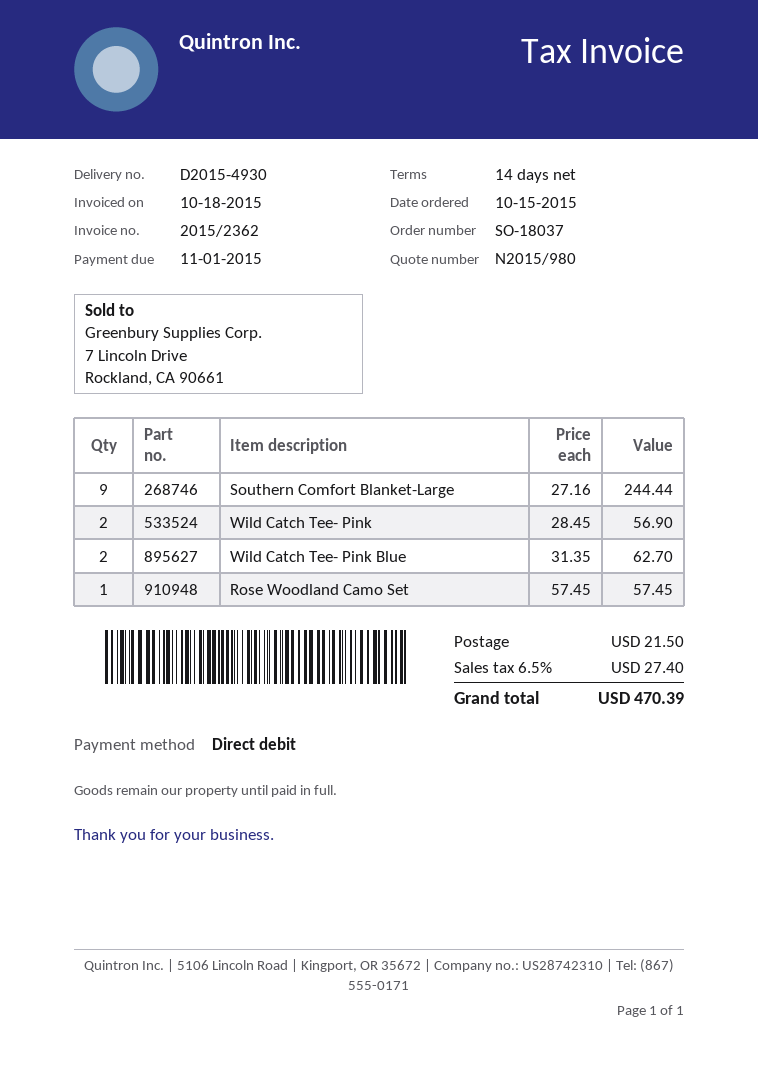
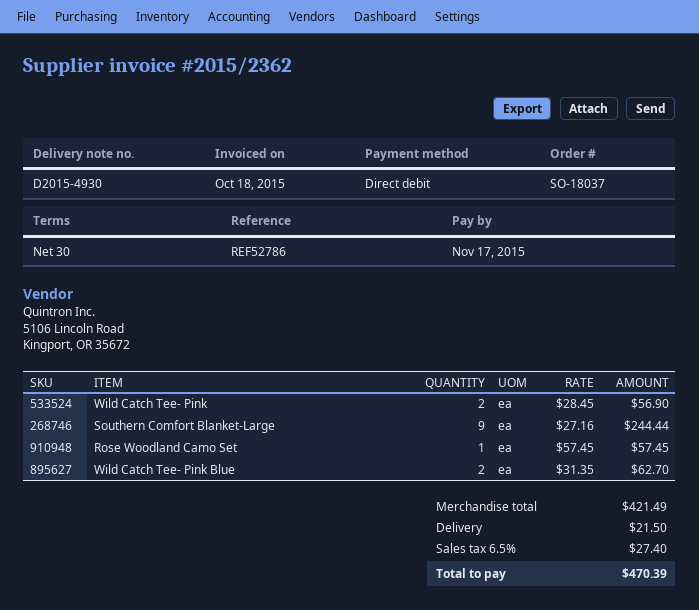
payment terms: 14 days -> 30 days
due date: 2015-11-01 -> 2015-11-17

